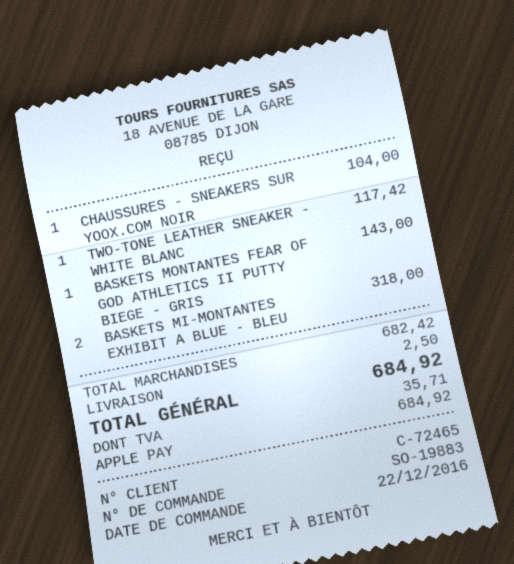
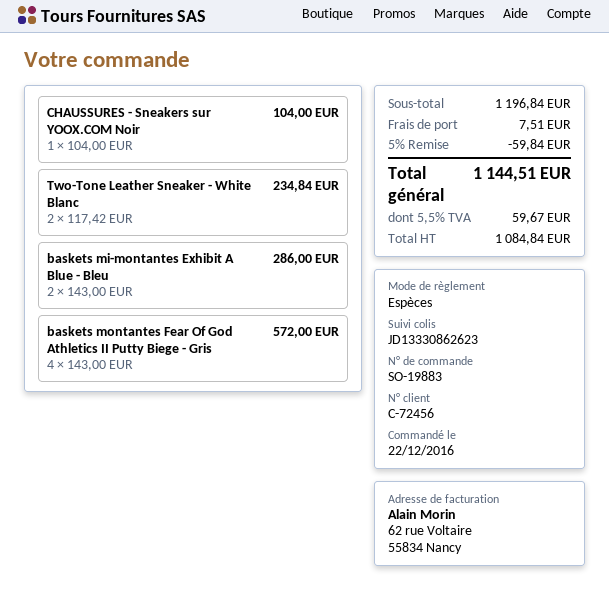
customer number: C-72465 -> C-72456
payment method: Apple Pay -> cash
TWO-TONE LEATHER SNEAKER - WHITE BLANC: 1 for 117.42 -> 2 for 234.84
BASKETS MONTANTES FEAR OF GOD ATHLETICS II PUTTY BIEGE - GRIS: 1 for 143.00 -> 4 for 572.00
BASKETS MI-MONTANTES EXHIBIT A BLUE - BLEU: 2 for 318.00 -> 2 for 286.00
subtotal: 682.42 -> 1196.84
discount: none -> 5% = 59.84
shipping: 2.50 -> 7.51
tax: 35.71 -> 59.67
total: 684.92 -> 1144.51

